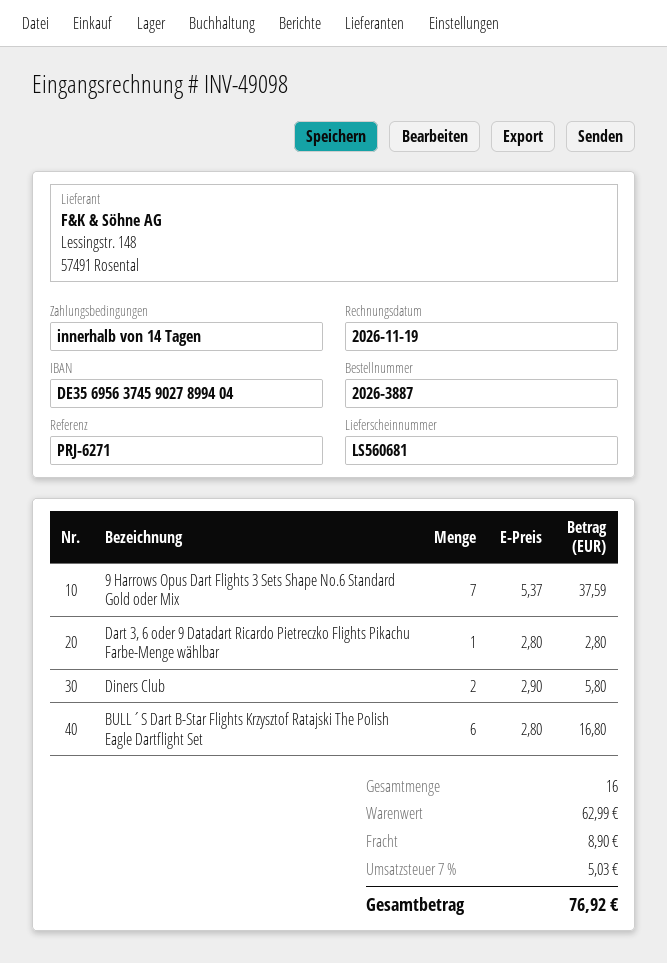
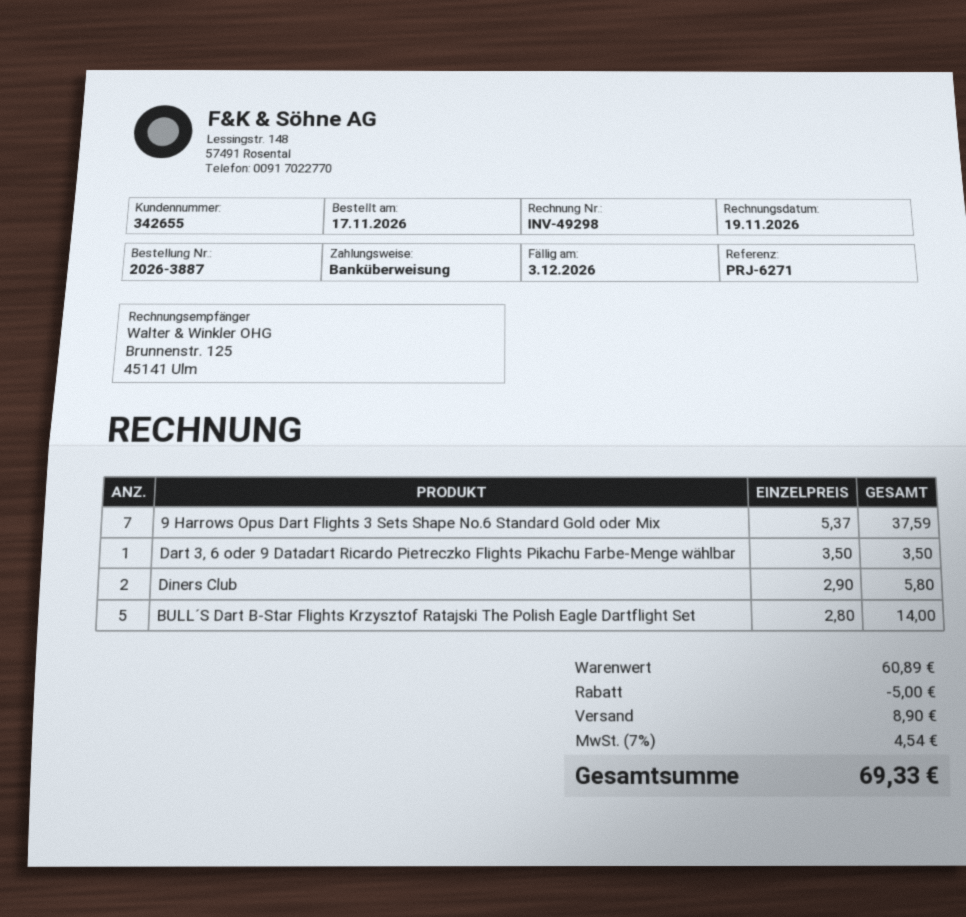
invoice number: INV-49098 -> INV-49298
Dart 3, 6 oder 9 Datadart Ricardo Pietreczko Flights Pikachu Farbe-Menge wählbar: 1 x 2.80 = 2.80 -> 1 x 3.50 = 3.50
BULL´S Dart B-Star Flights Krzysztof Ratajski The Polish Eagle Dartflight Set: 6 x 2.80 = 16.80 -> 5 x 2.80 = 14.00
subtotal: 62.99 -> 60.89
discount: none -> 5.00
tax: 7% = 5.03 -> 7% = 4.54
total: 76.92 -> 69.33

